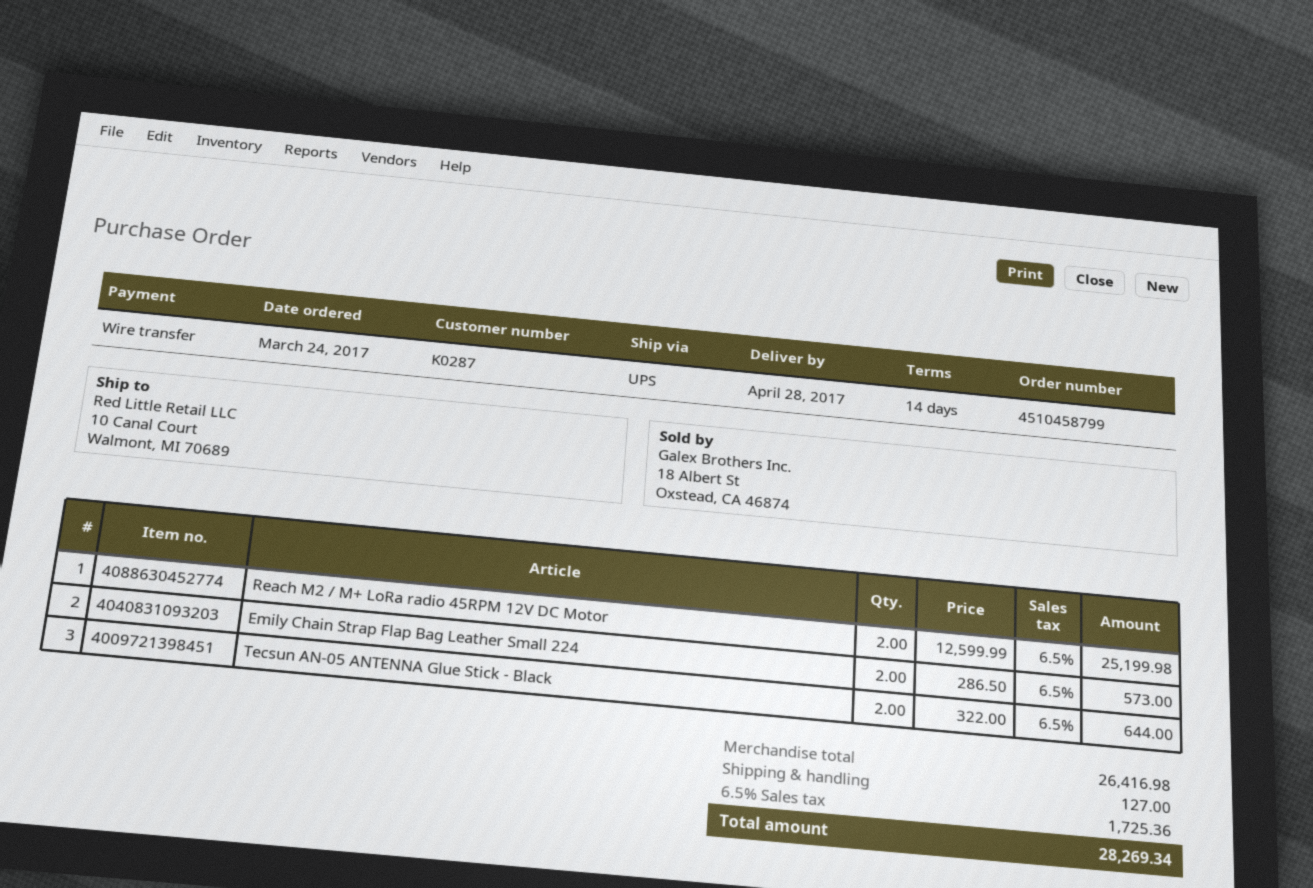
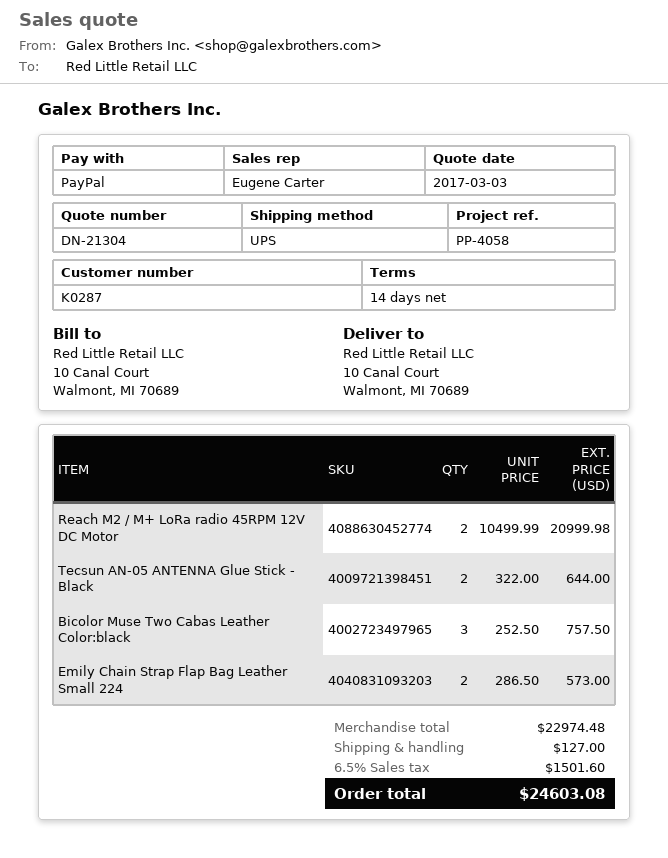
payment method: bank transfer -> PayPal
Reach M2 / M+ LoRa radio 45RPM 12V DC Motor: 2 x 12599.99 = 25199.98 -> 2 x 10499.99 = 20999.98
Bicolor Muse Two Cabas Leather Color:black: none -> 3 x 252.50 = 757.50
subtotal: 26416.98 -> 22974.48
tax: 6.5% = 1725.36 -> 6.5% = 1501.60
total: 28269.34 -> 24603.08

